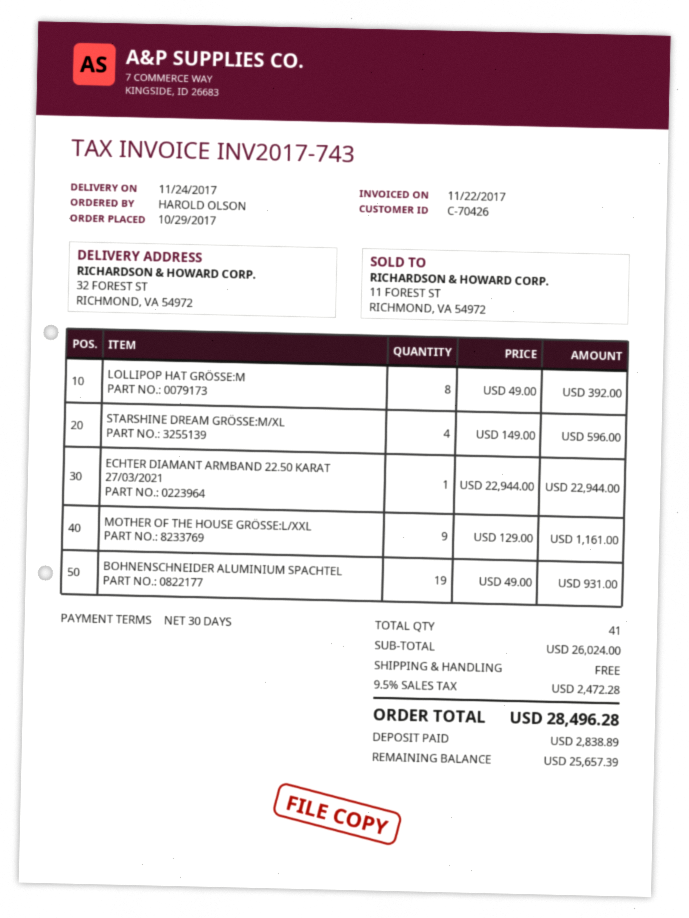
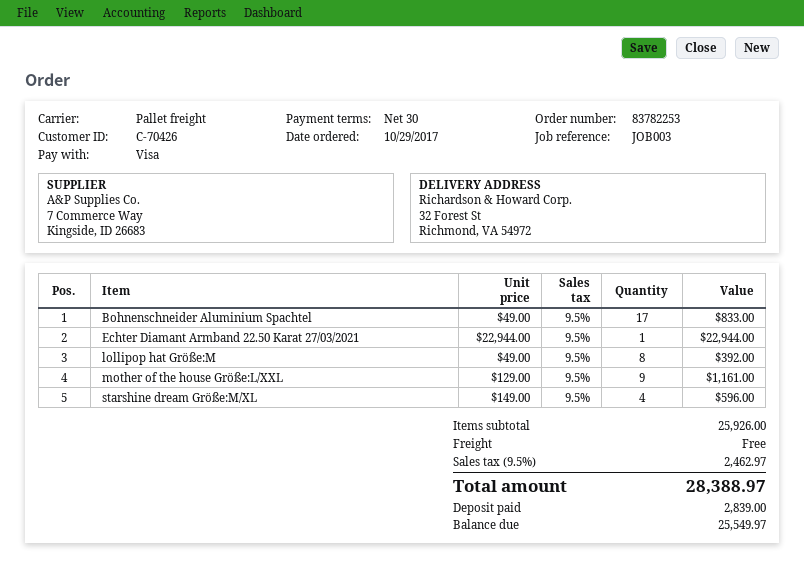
BOHNENSCHNEIDER ALUMINIUM SPACHTEL: 19 x 49.00 = 931.00 -> 17 x 49.00 = 833.00
subtotal: 26024.00 -> 25926.00
tax: 9.5% = 2472.28 -> 9.5% = 2462.97
total: 28496.28 -> 28388.97
deposit: 2838.89 -> 2839.00
balance: 25657.39 -> 25549.97

